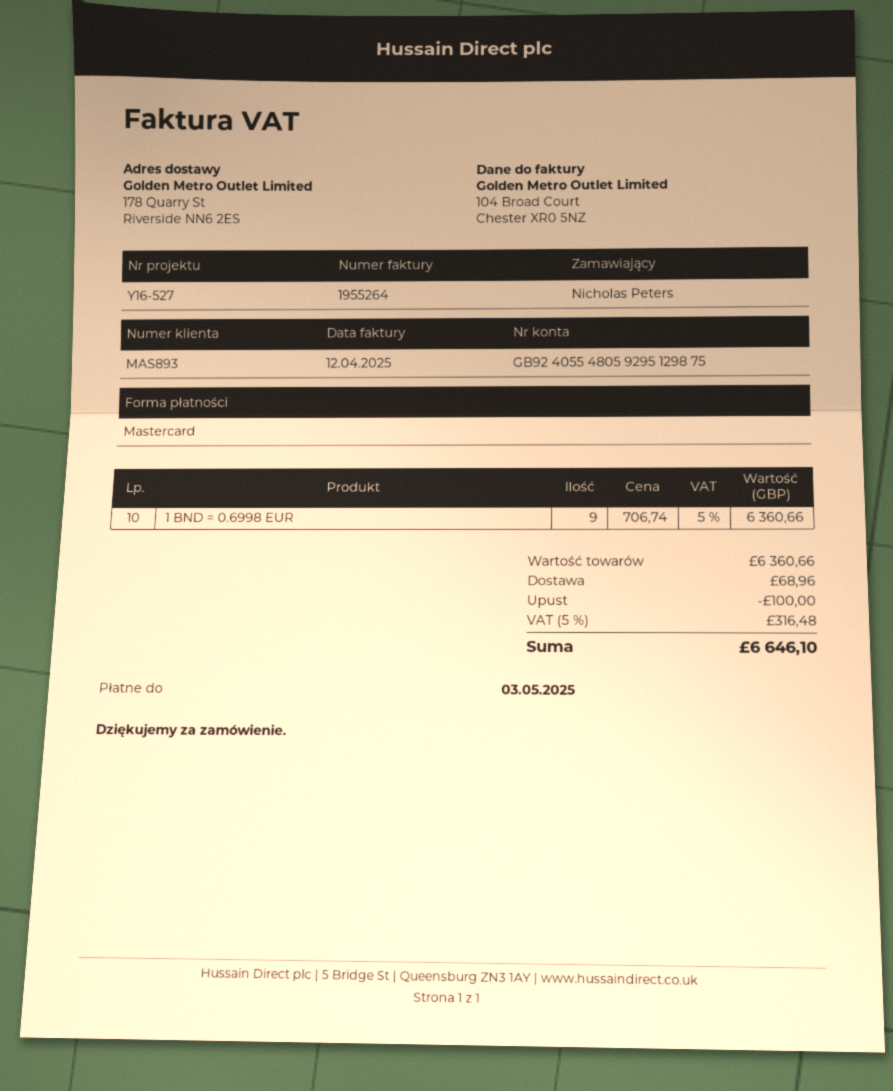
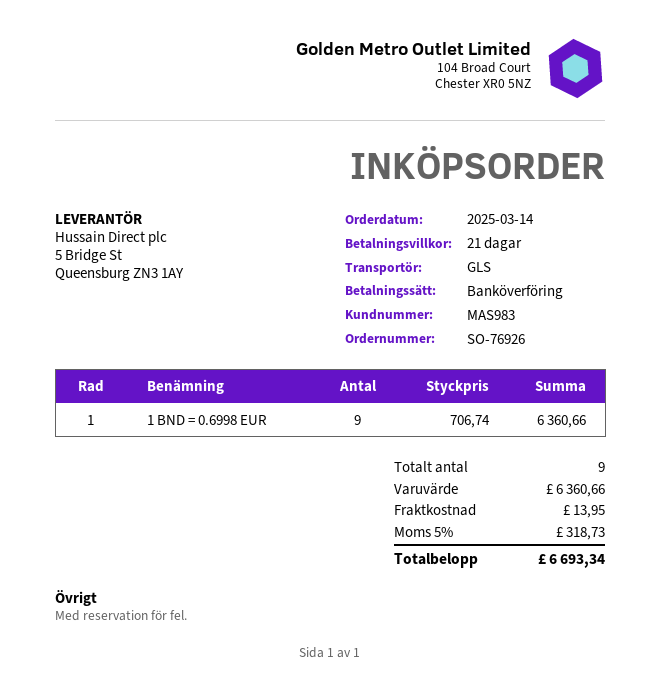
customer number: MAS893 -> MAS983
payment method: Mastercard -> bank transfer
discount: 100.00 -> none
shipping: 68.96 -> 13.95
tax: 5% = 316.48 -> 5% = 318.73
total: 6646.10 -> 6693.34

